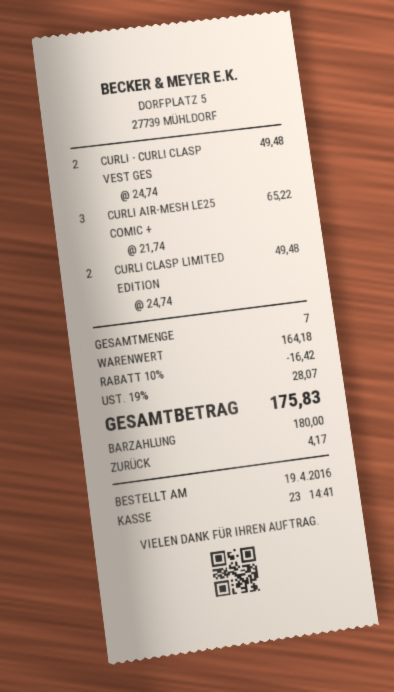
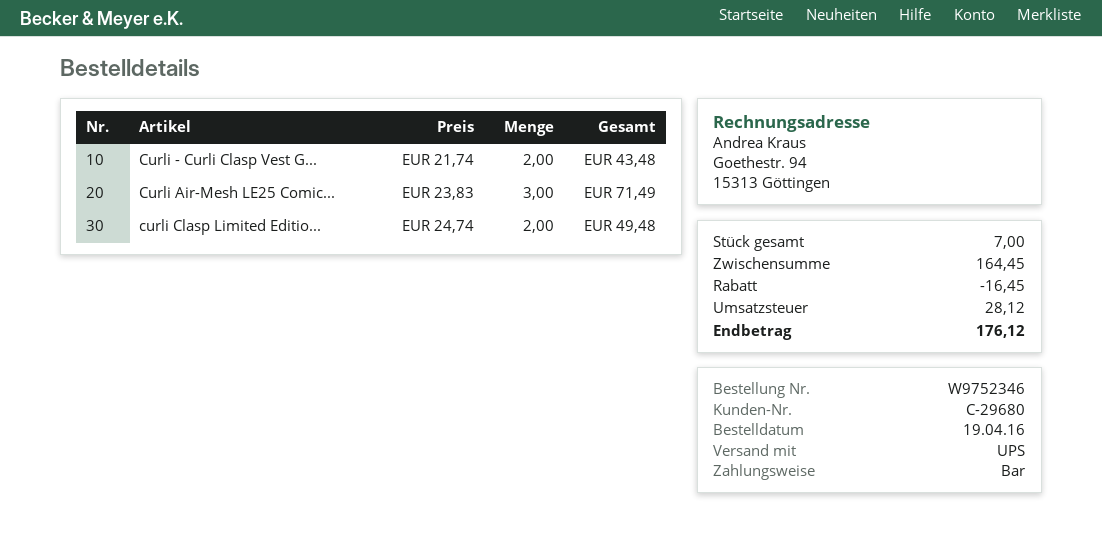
CURLI - CURLI CLASP VEST GES: 2 x 24.74 = 49.48 -> 2 x 21.74 = 43.48
CURLI AIR-MESH LE25 COMIC +: 3 x 21.74 = 65.22 -> 3 x 23.83 = 71.49
subtotal: 164.18 -> 164.45
discount: 16.42 -> 16.45
tax: 28.07 -> 28.12
total: 175.83 -> 176.12

